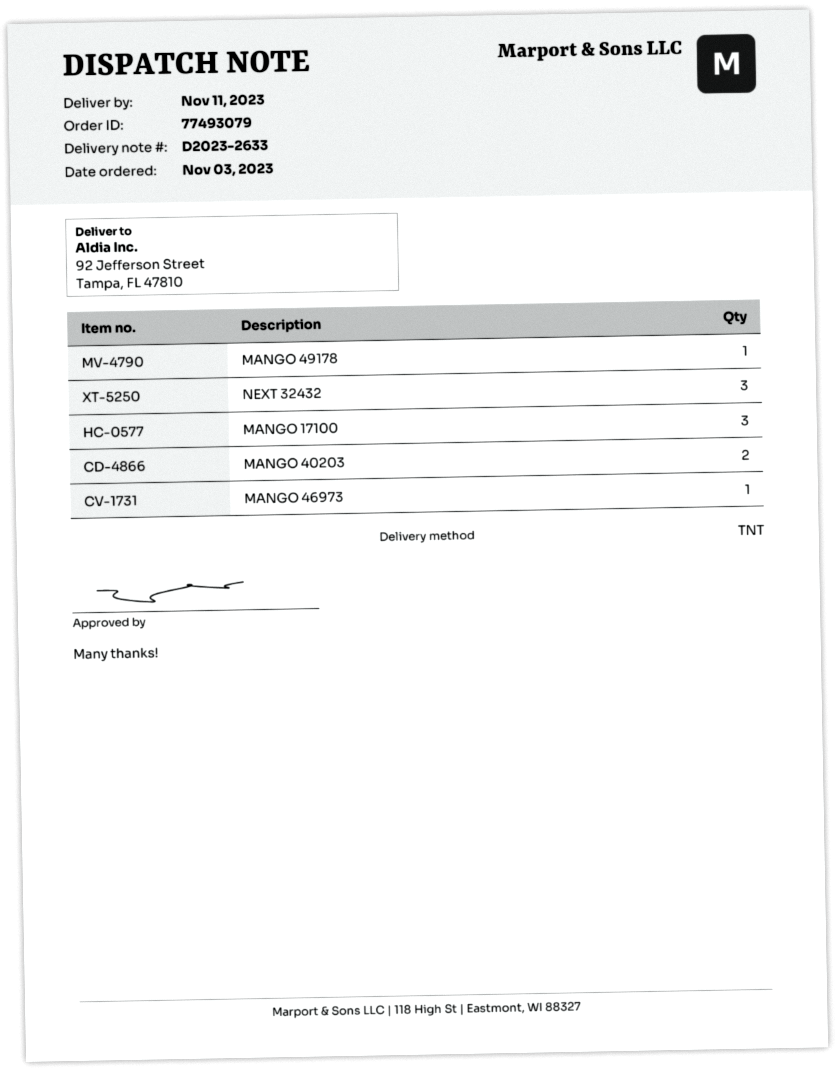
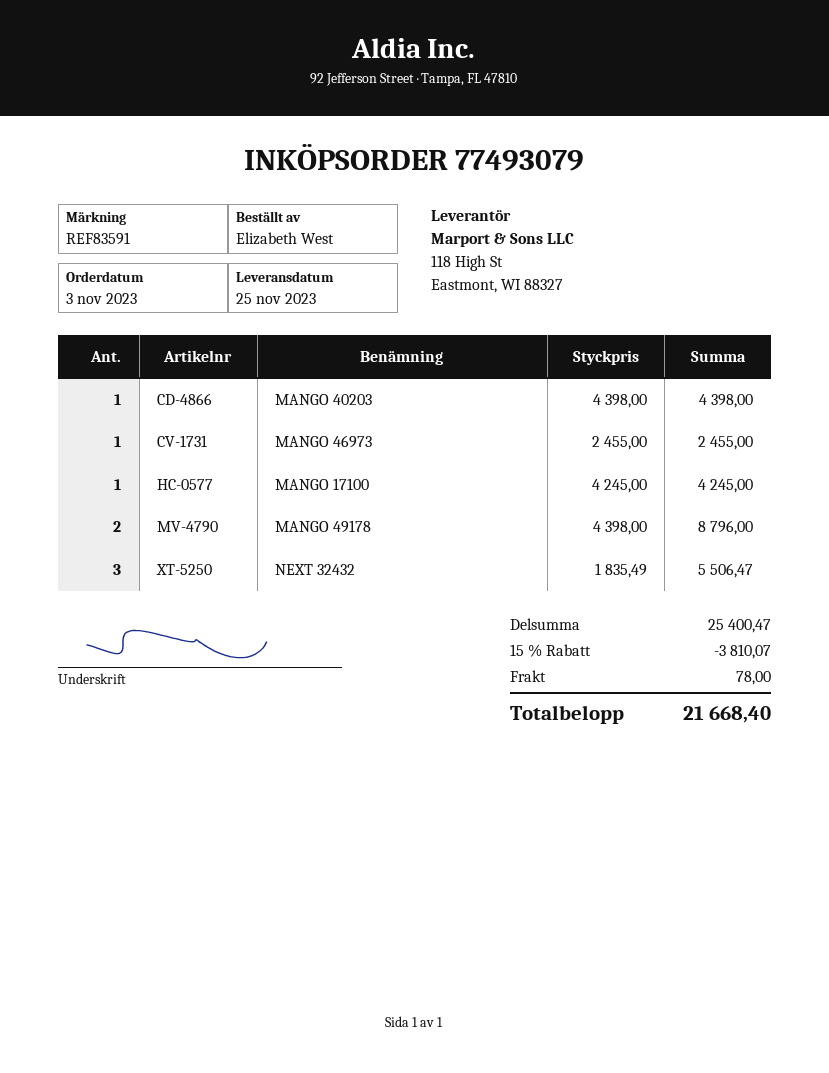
delivery date: 2023-11-11 -> 2023-11-25
MANGO 49178: 1 -> 2
MANGO 17100: 3 -> 1
MANGO 40203: 2 -> 1

